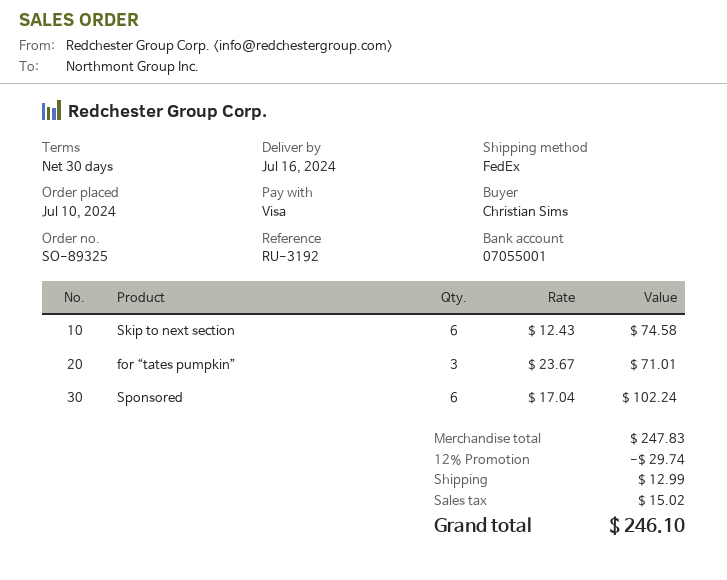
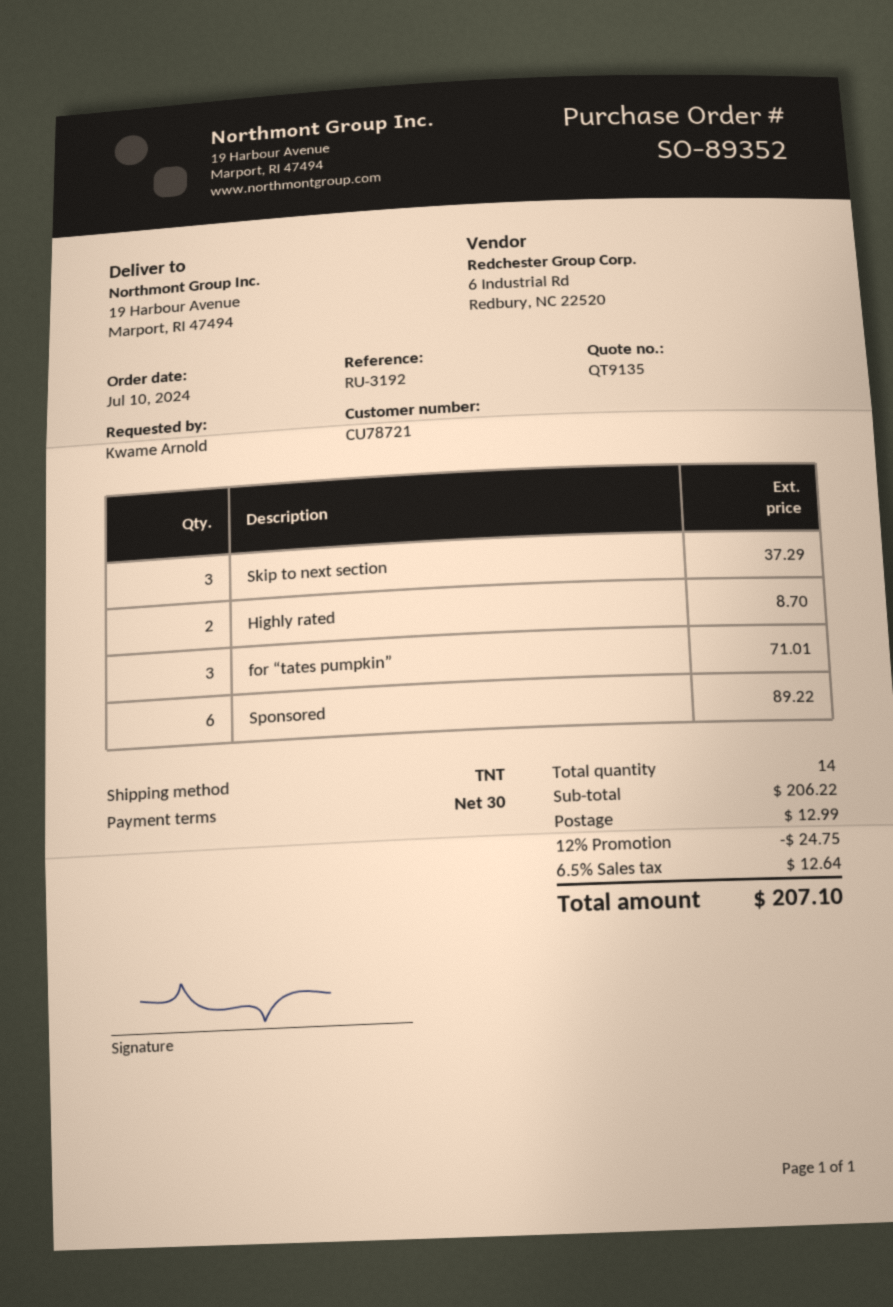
order number: SO-89325 -> SO-89352
ordered by: Christian Sims -> Kwame Arnold
shipping method: FedEx -> TNT
Skip to next section: 6 for 74.58 -> 3 for 37.29
Sponsored: 6 for 102.24 -> 6 for 89.22
Highly rated: none -> 2 for 8.70
subtotal: 247.83 -> 206.22
discount: 12% = 29.74 -> 12% = 24.75
tax: 15.02 -> 12.64
total: 246.10 -> 207.10

